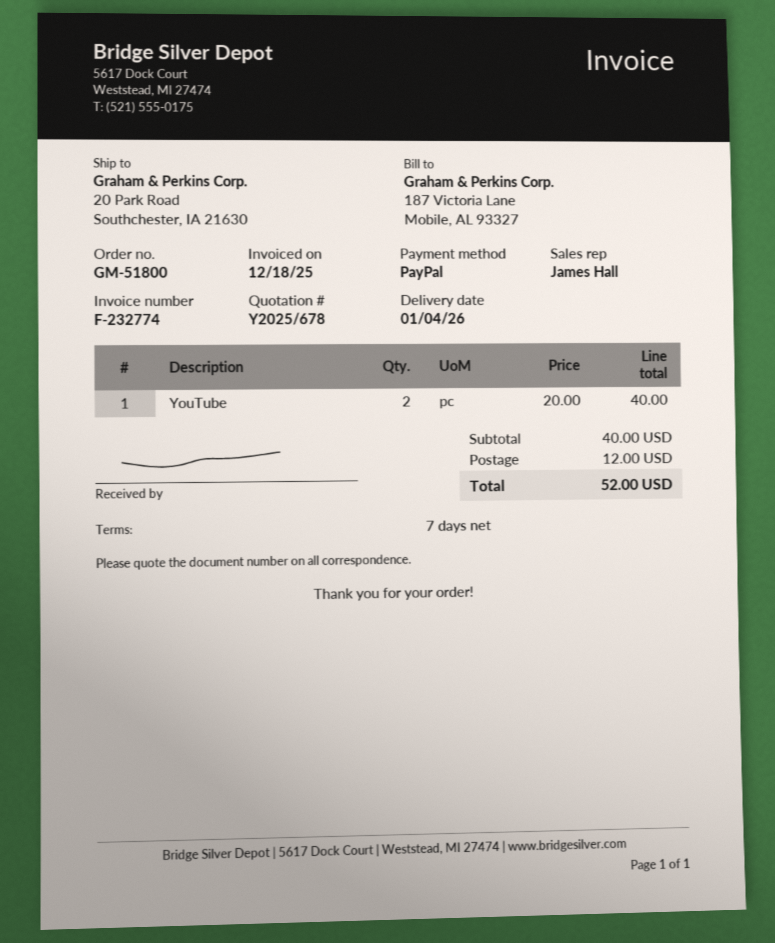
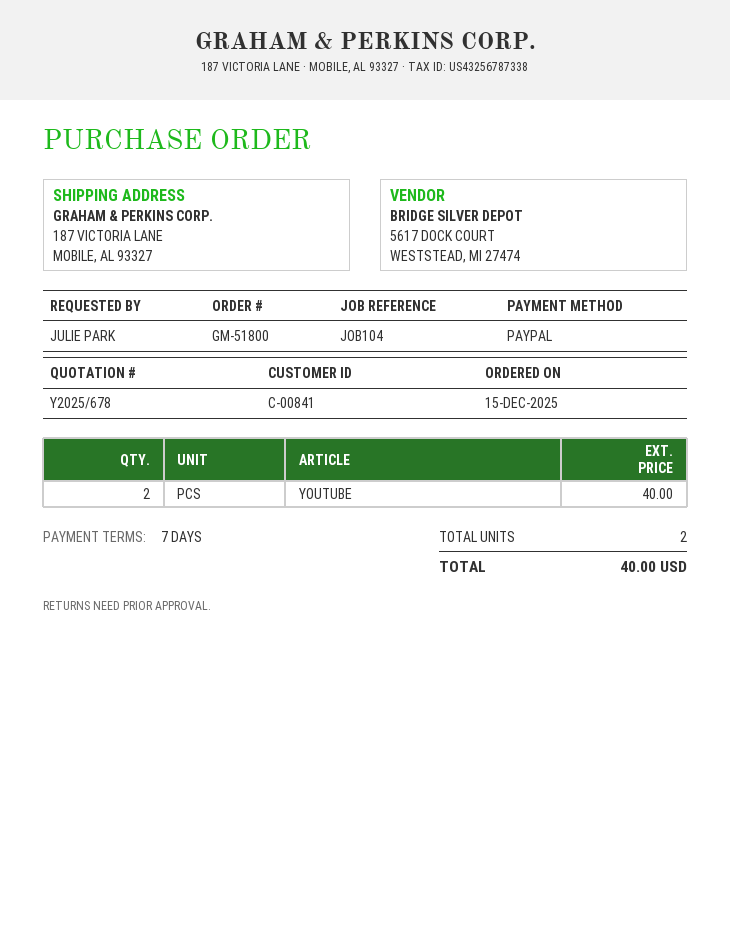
ship to: 20 Park Road, Southchester, IA 21630 -> 187 VICTORIA LANE, MOBILE, AL 93327
shipping: 12.00 -> none
total: 52.00 -> 40.00

